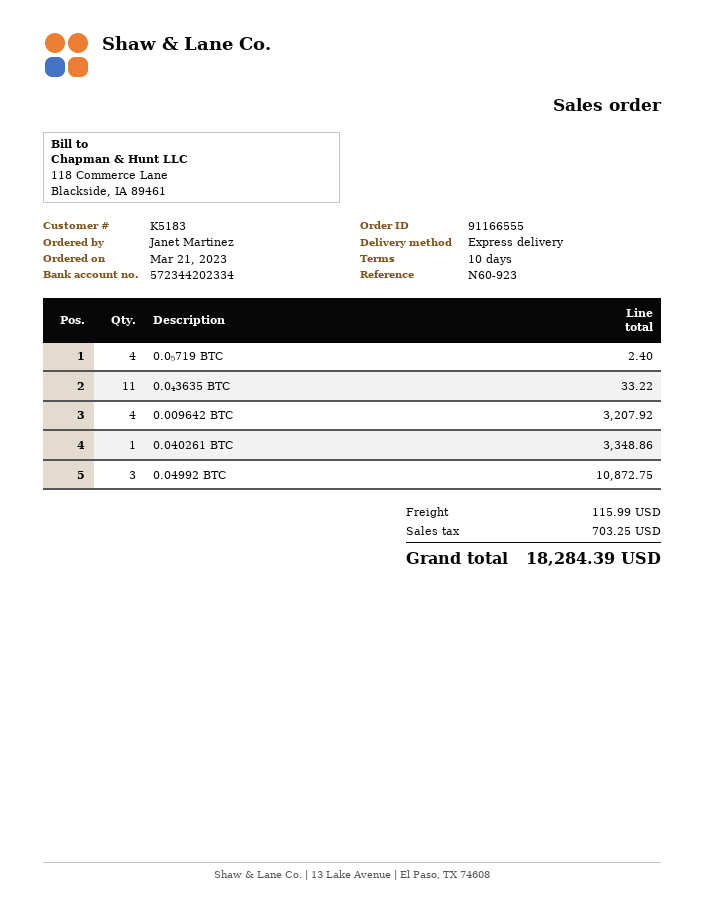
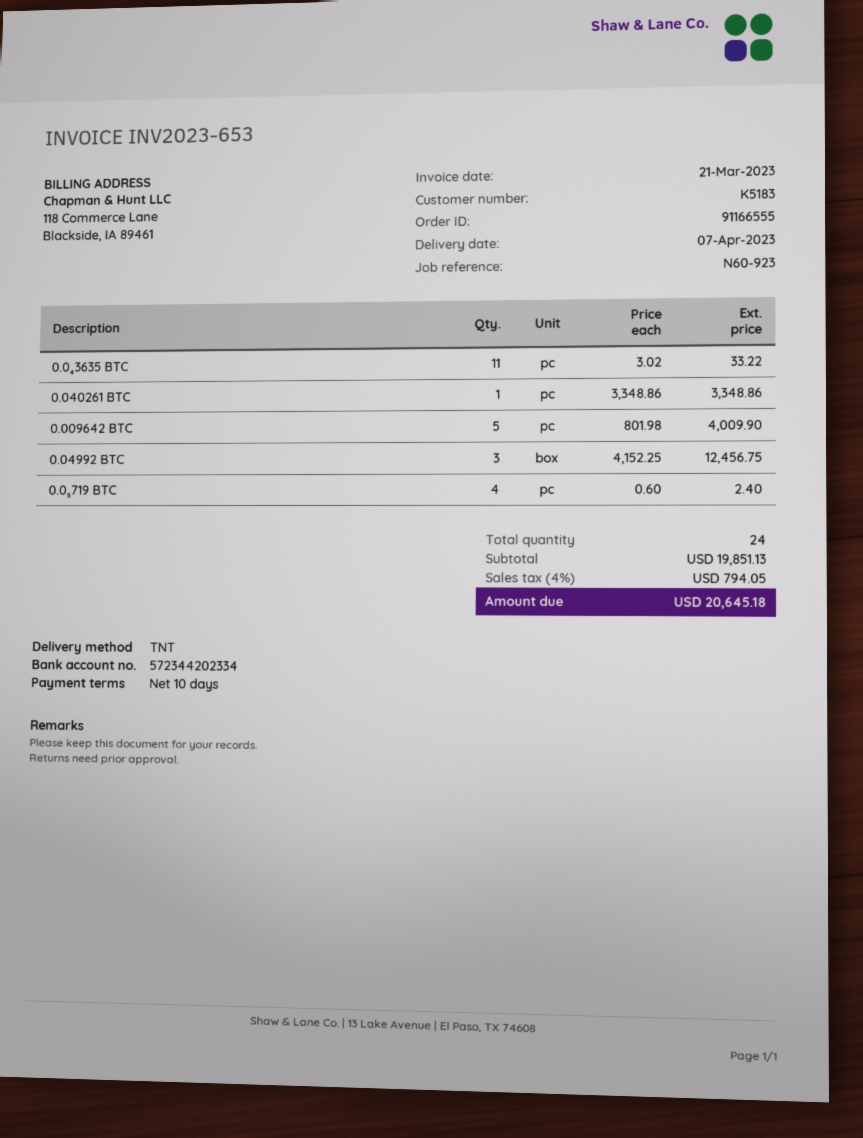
shipping method: express -> TNT
0.009642 BTC: 4 for 3207.92 -> 5 for 4009.90
0.04992 BTC: 3 for 10872.75 -> 3 for 12456.75
shipping: 115.99 -> none
tax: 703.25 -> 794.05
total: 18284.39 -> 20645.18

